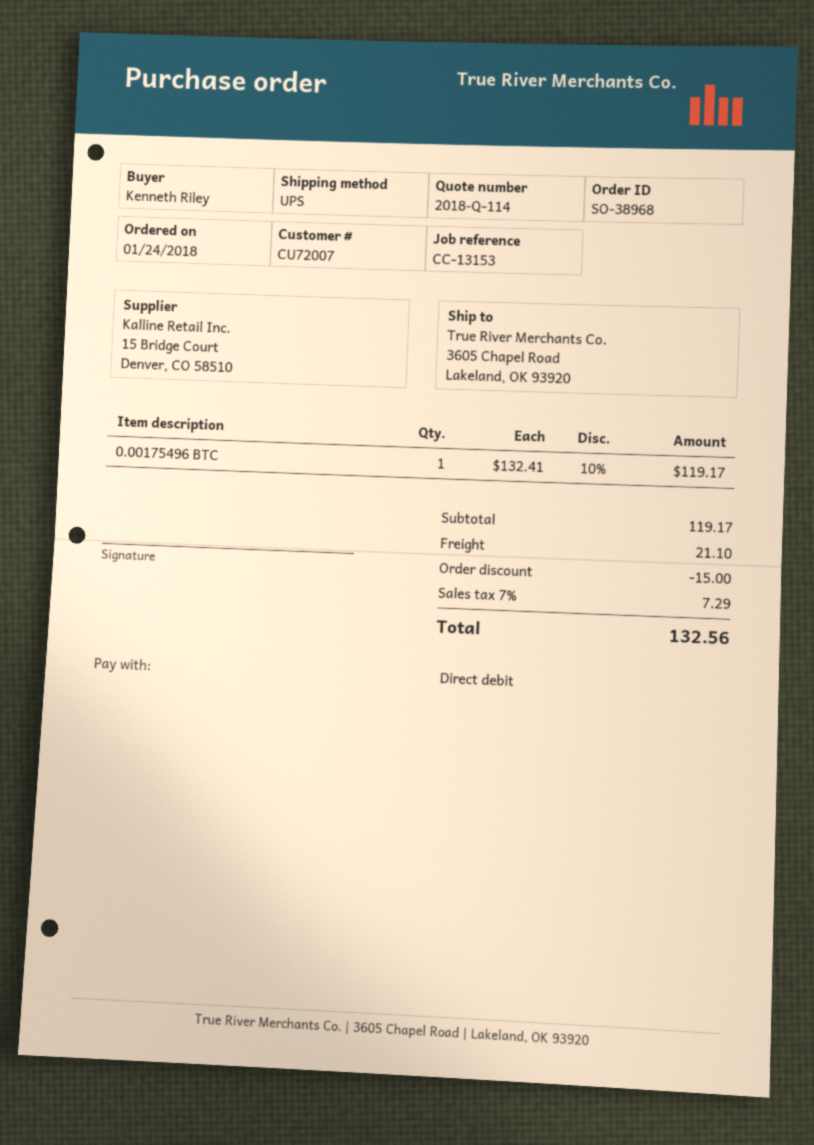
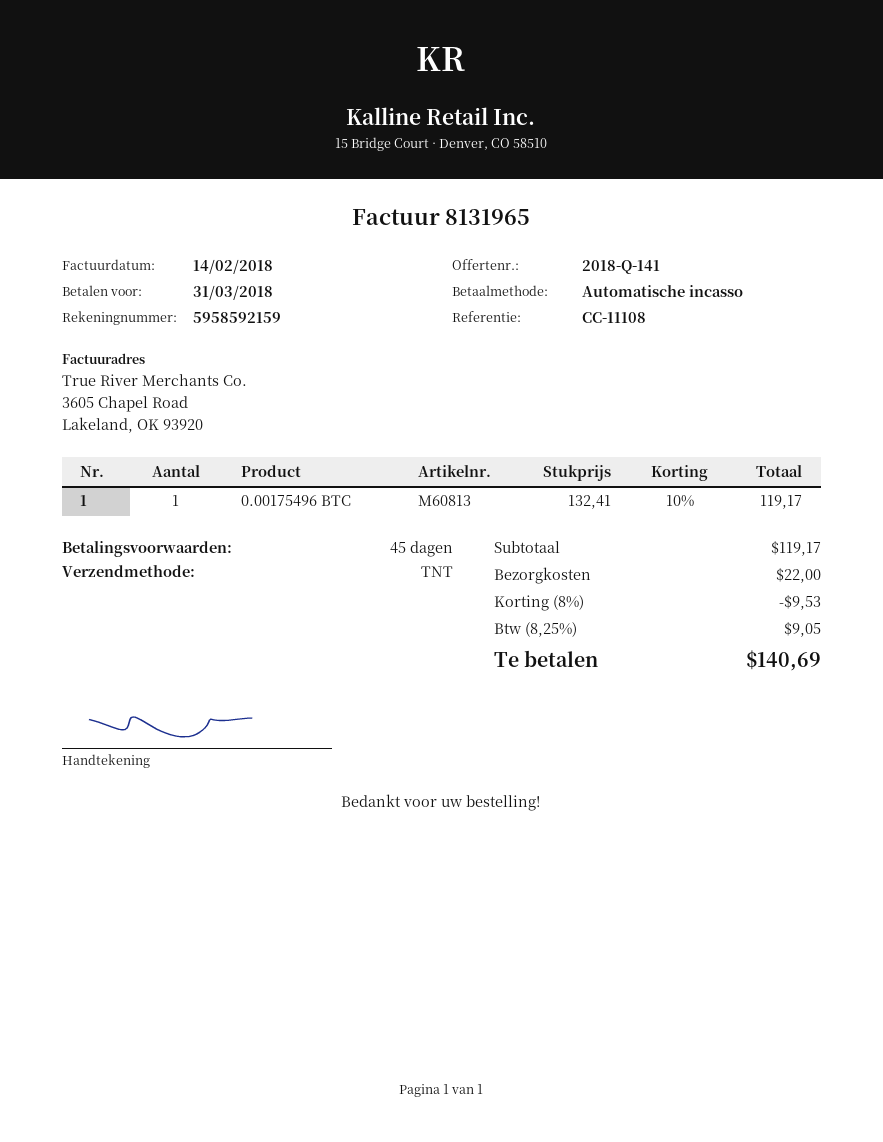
quote number: 2018-Q-114 -> 2018-Q-141
reference: CC-13153 -> CC-11108
shipping method: UPS -> TNT
discount: 15.00 -> 9.53
shipping: 21.10 -> 22.00
tax: 7% = 7.29 -> 8.25% = 9.05
total: 132.56 -> 140.69

